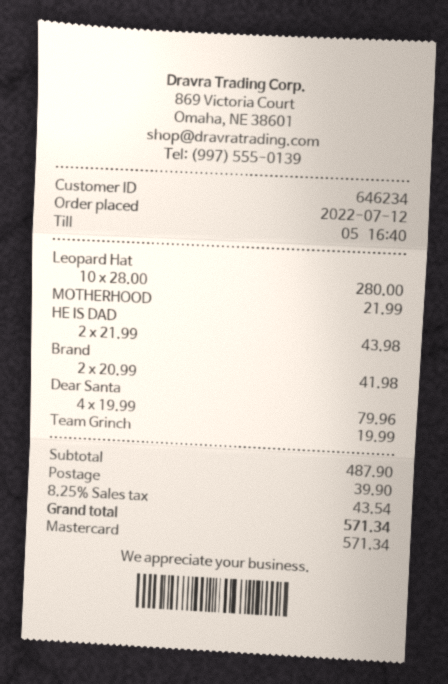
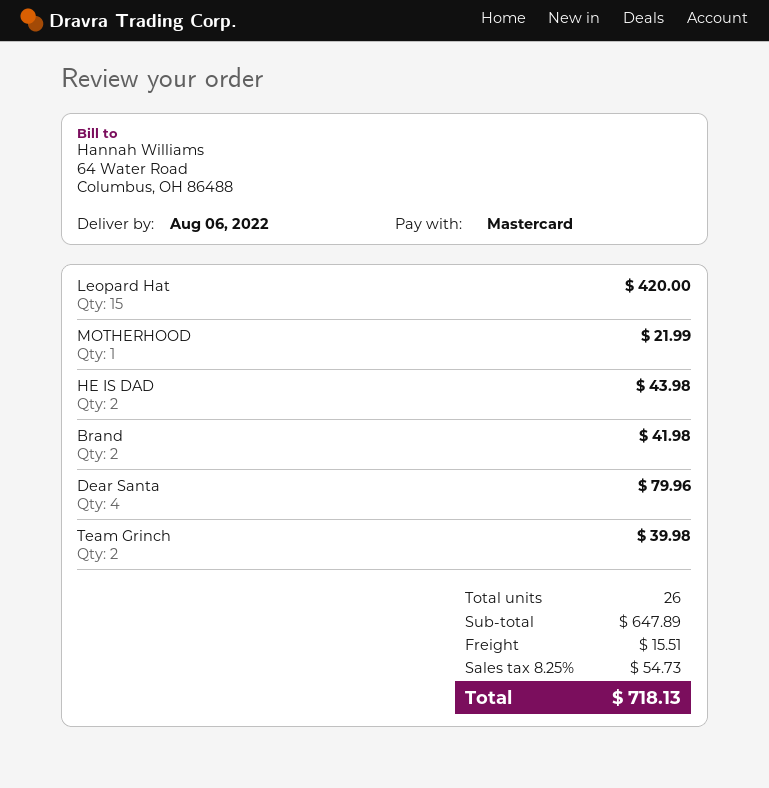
Leopard Hat: 10 for 280.00 -> 15 for 420.00
Team Grinch: 1 for 19.99 -> 2 for 39.98
subtotal: 487.90 -> 647.89
shipping: 39.90 -> 15.51
tax: 8.25% = 43.54 -> 8.25% = 54.73
total: 571.34 -> 718.13

